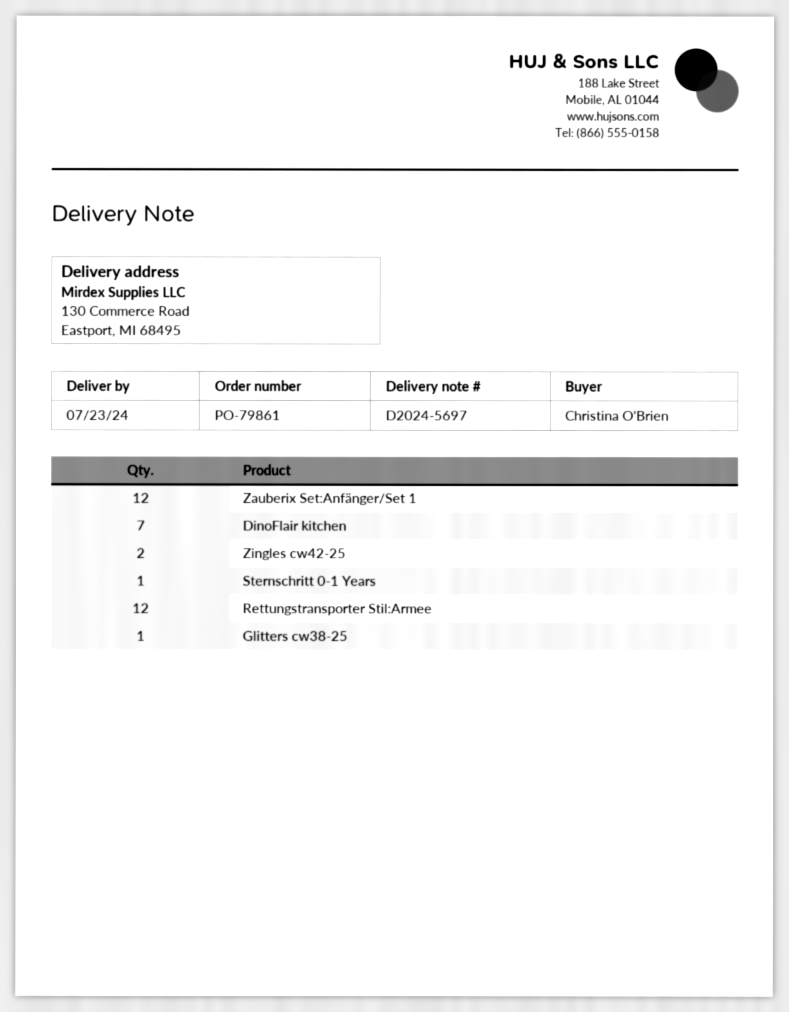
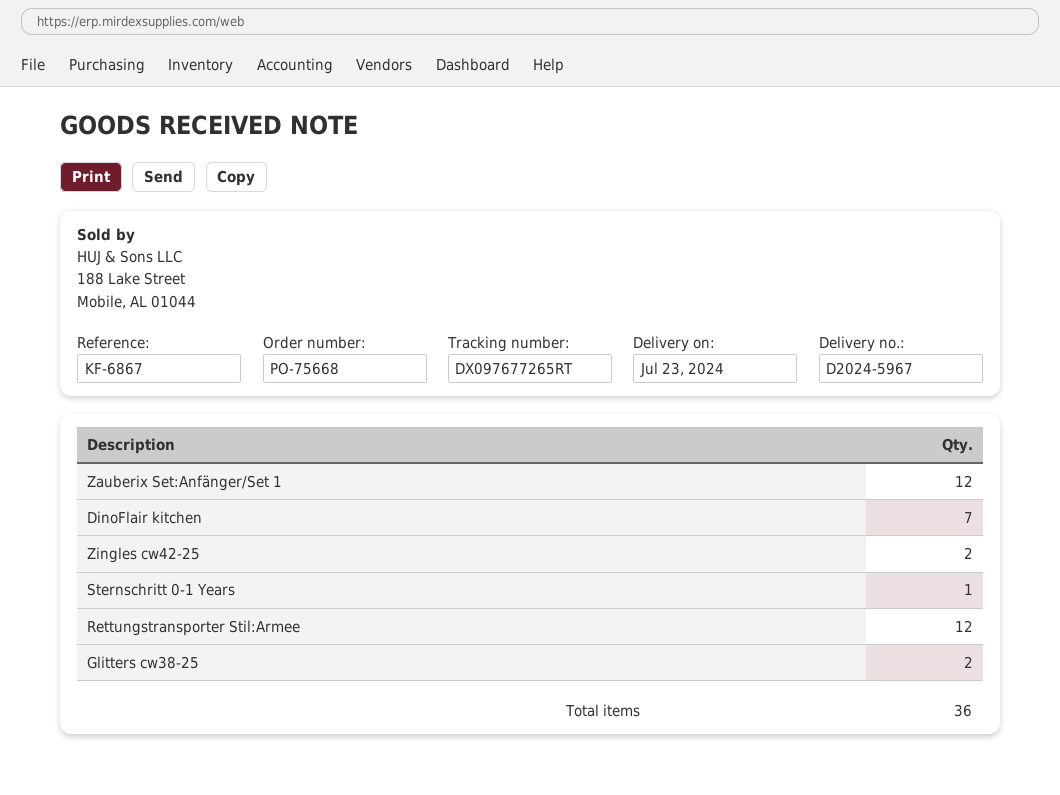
order number: PO-79861 -> PO-75668
delivery note number: D2024-5697 -> D2024-5967
Glitters cw38-25: 1 -> 2

